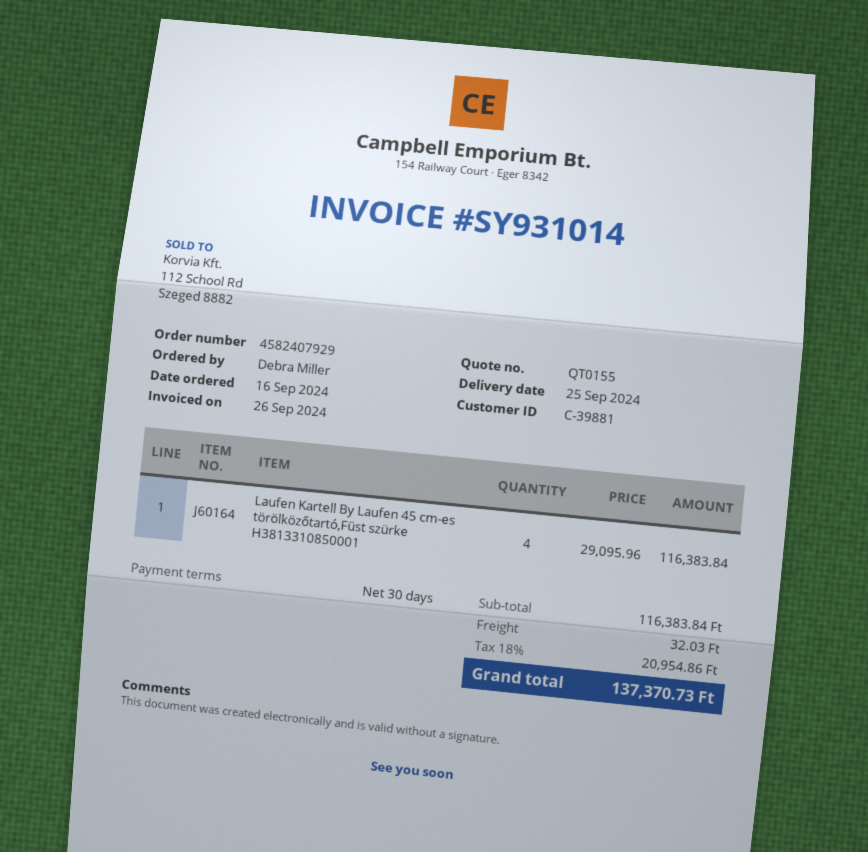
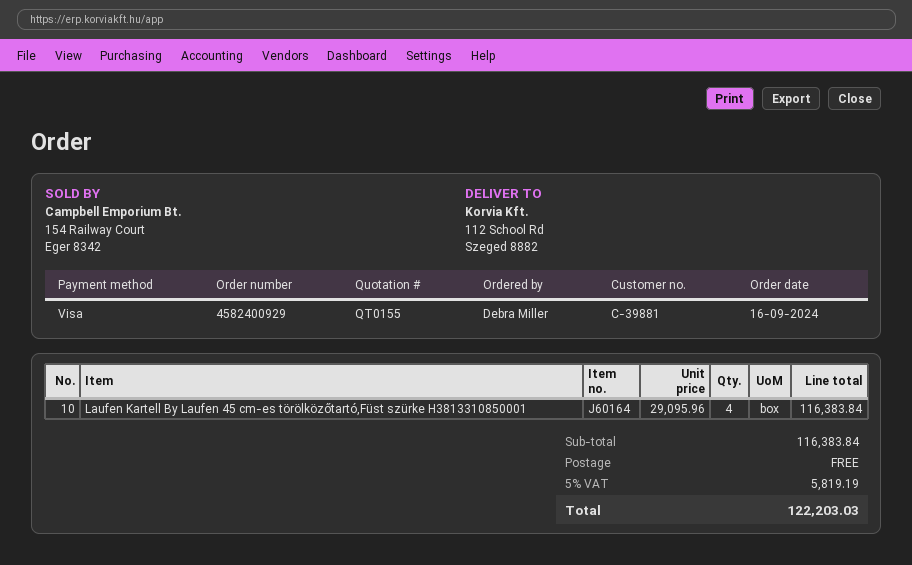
order number: 4582407929 -> 4582400929
shipping: 32.03 -> 0.00
tax: 18% = 20954.86 -> 5% = 5819.19
total: 137370.73 -> 122203.03

